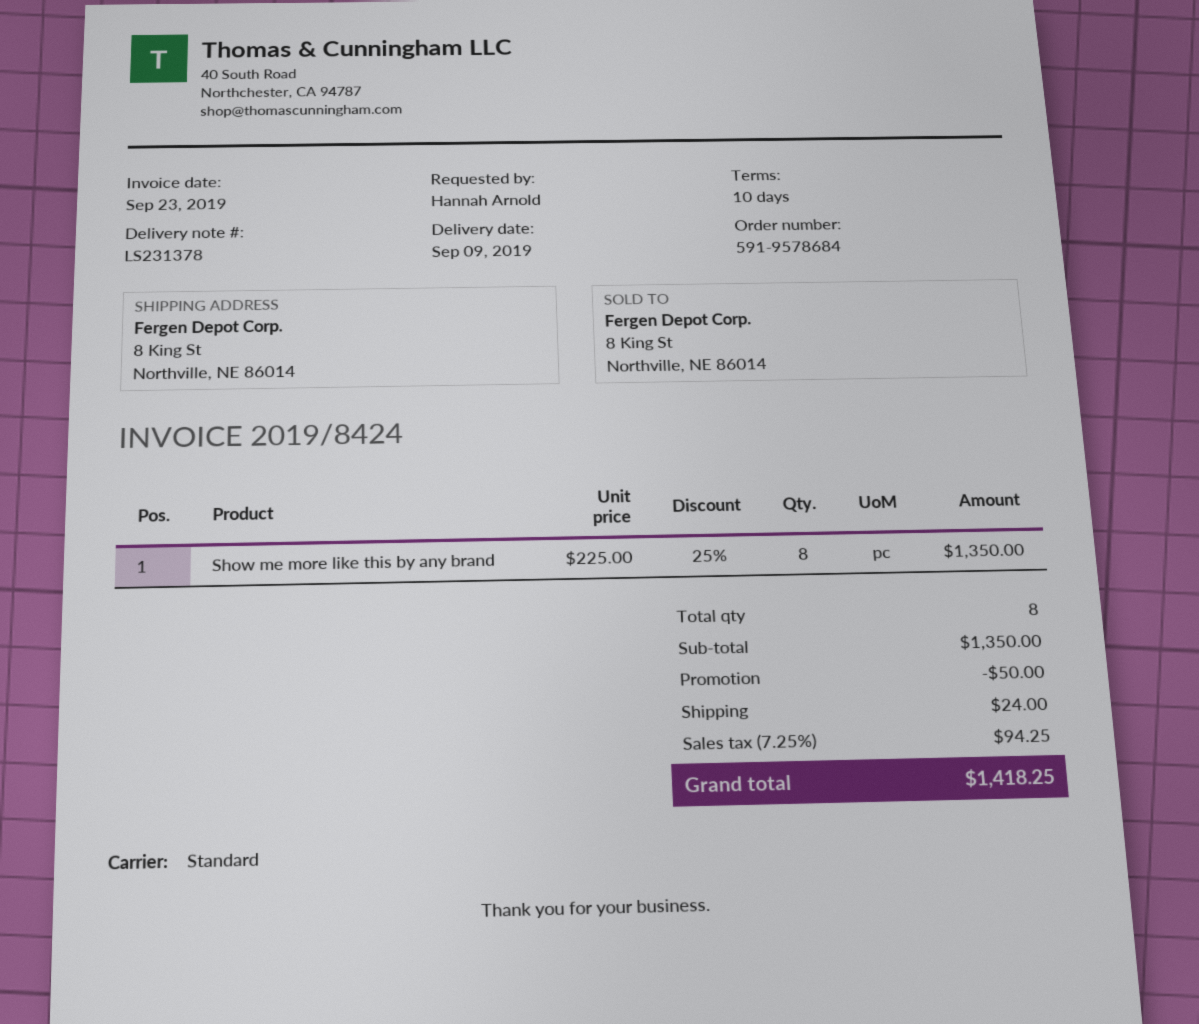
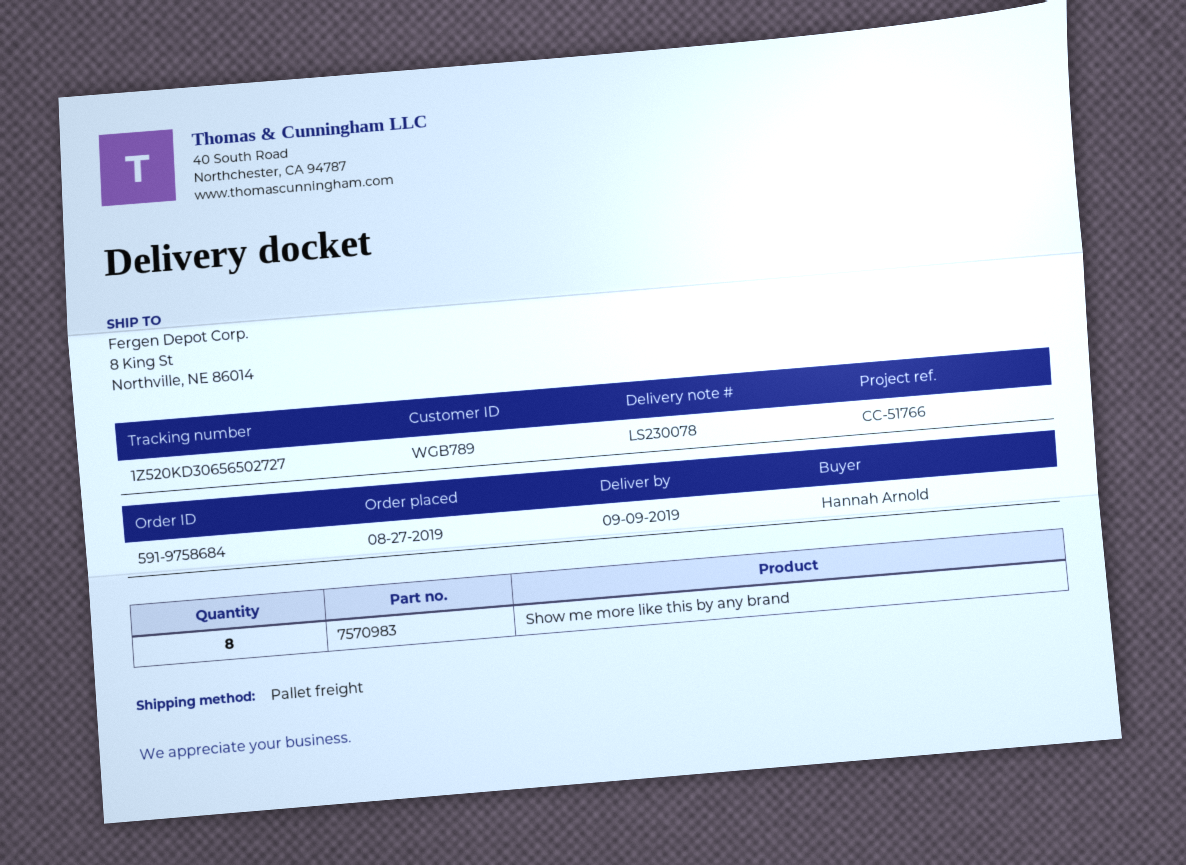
order number: 591-9578684 -> 591-9758684
delivery note number: LS231378 -> LS230078
shipping method: standard -> pallet freight

